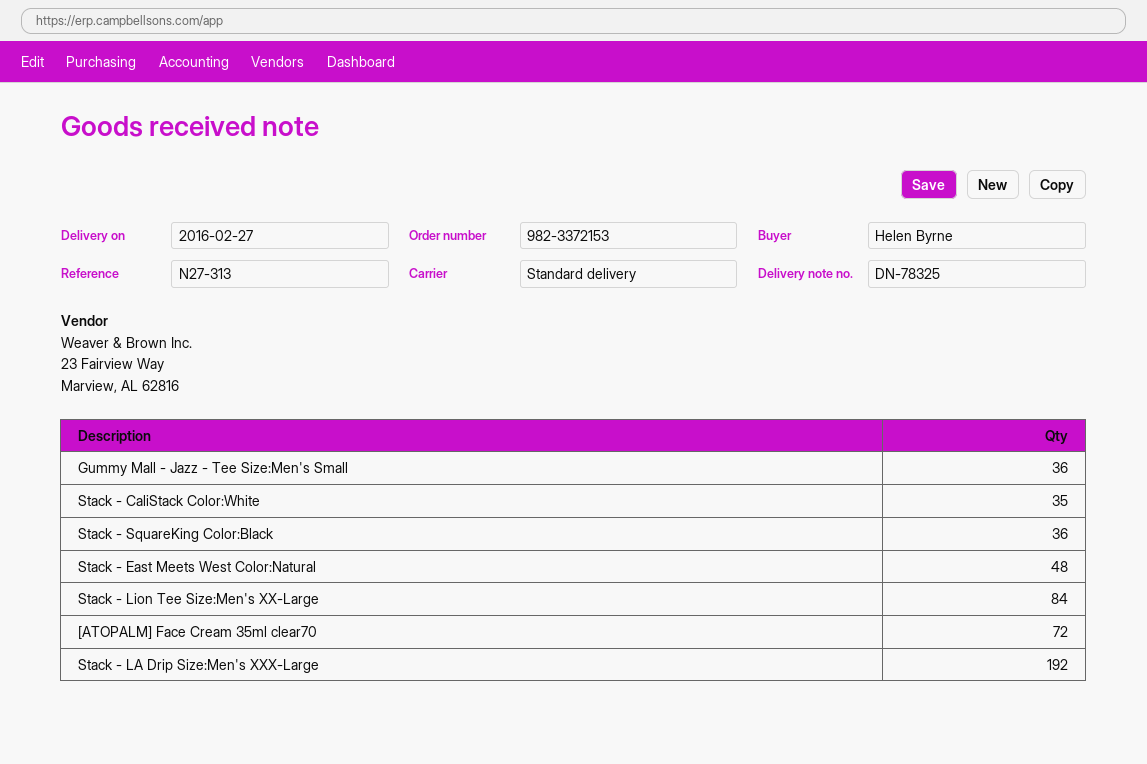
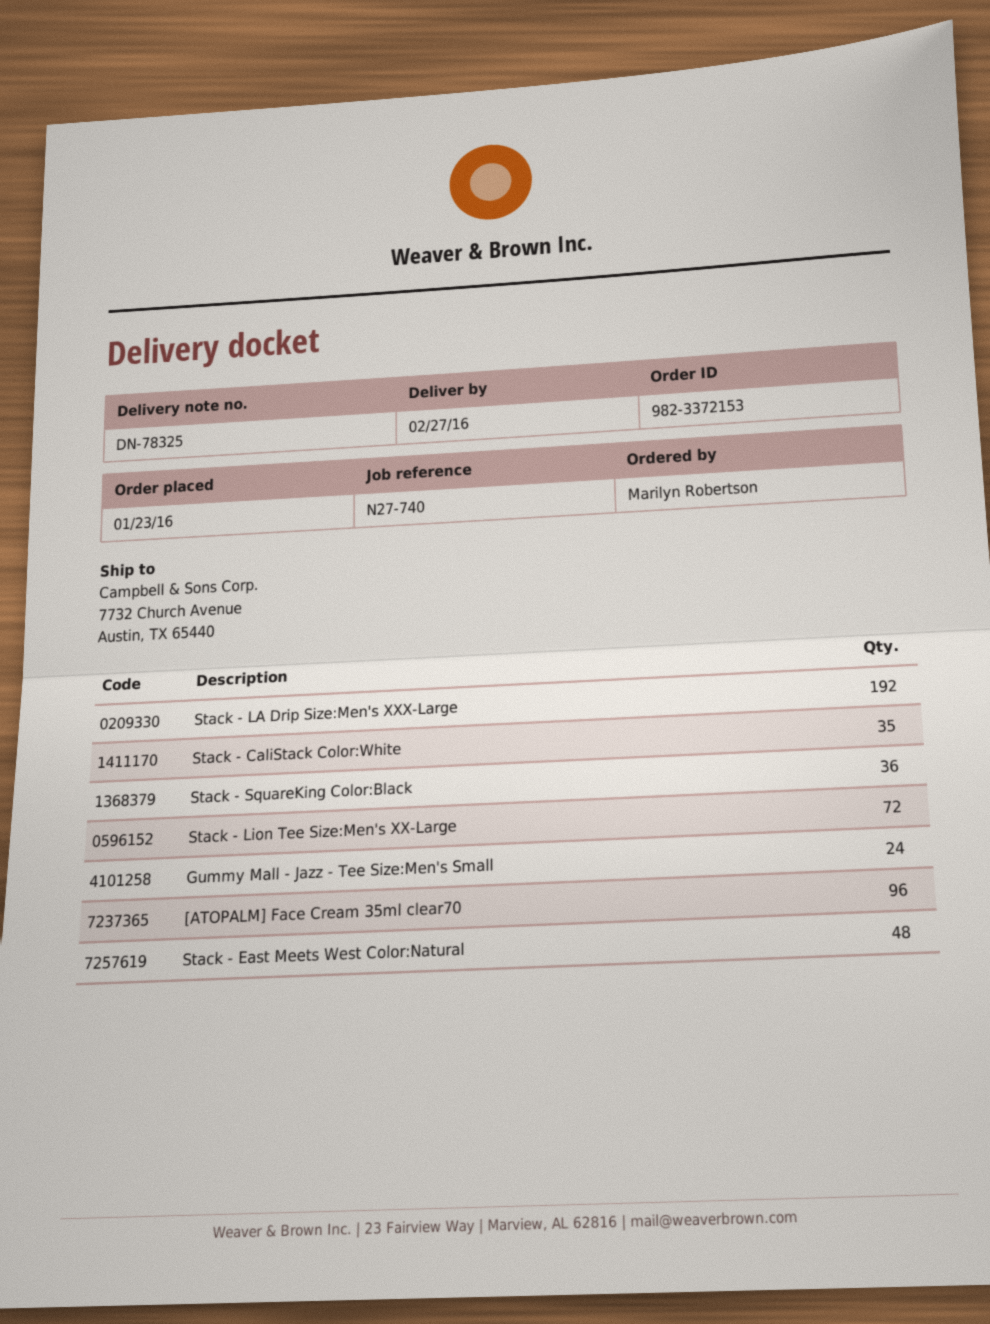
reference: N27-313 -> N27-740
ordered by: Helen Byrne -> Marilyn Robertson
Gummy Mall - Jazz - Tee Size:Men's Small: 36 -> 24
Stack - Lion Tee Size:Men's XX-Large: 84 -> 72
[ATOPALM] Face Cream 35ml clear70: 72 -> 96

